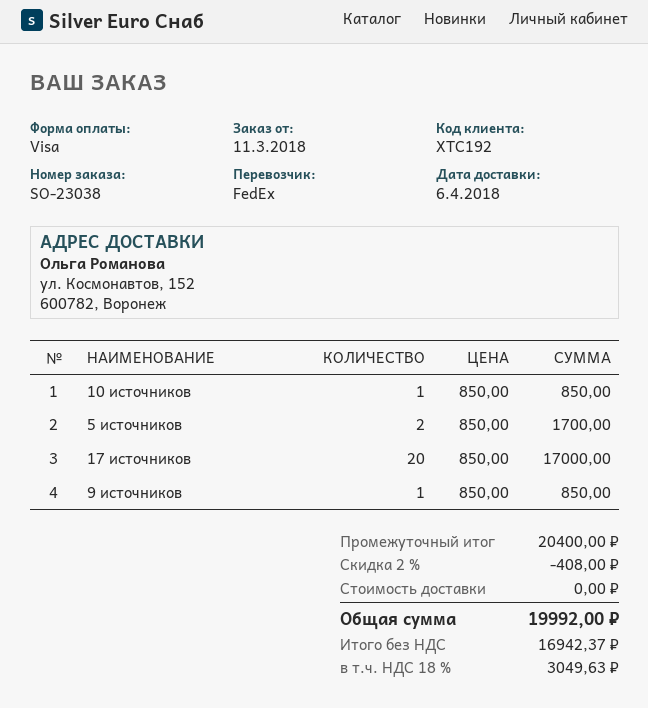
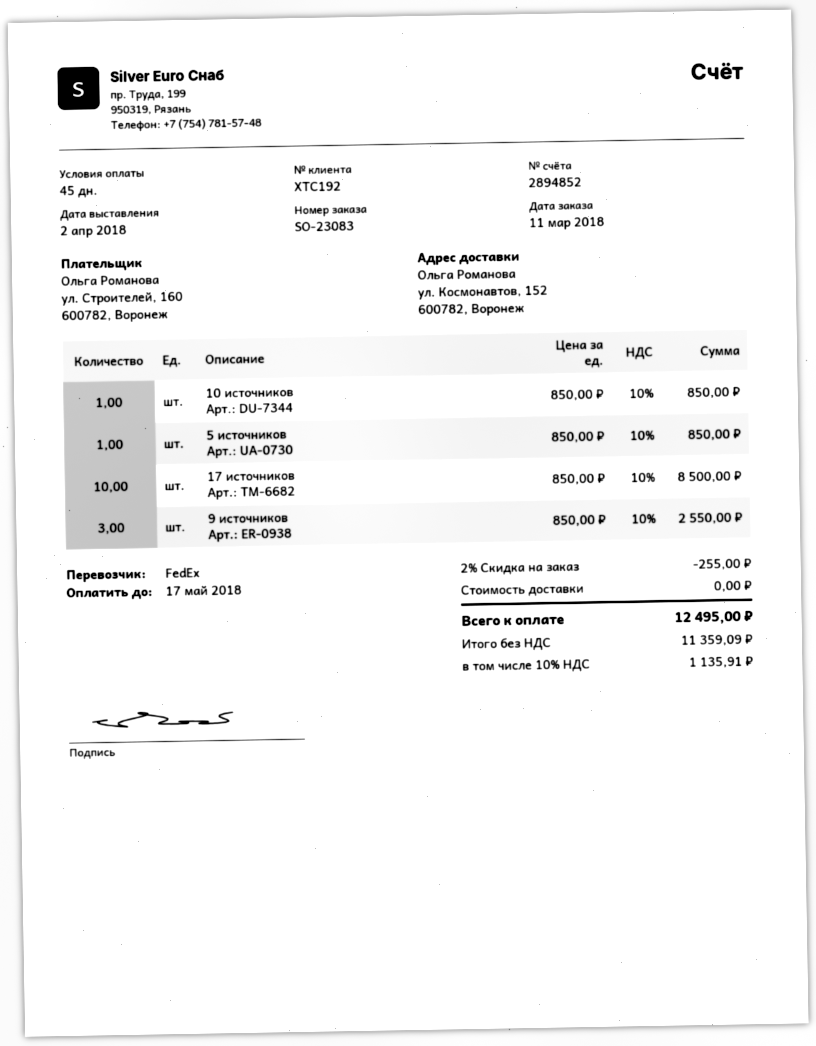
order number: SO-23038 -> SO-23083
5 источников: 2 x 850.00 = 1700.00 -> 1 x 850.00 = 850.00
17 источников: 20 x 850.00 = 17000.00 -> 10 x 850.00 = 8500.00
9 источников: 1 x 850.00 = 850.00 -> 3 x 850.00 = 2550.00
discount: 2% = 408.00 -> 2% = 255.00
net: 16942.37 -> 11359.09
tax: 18% = 3049.63 -> 10% = 1135.91
total: 19992.00 -> 12495.00

